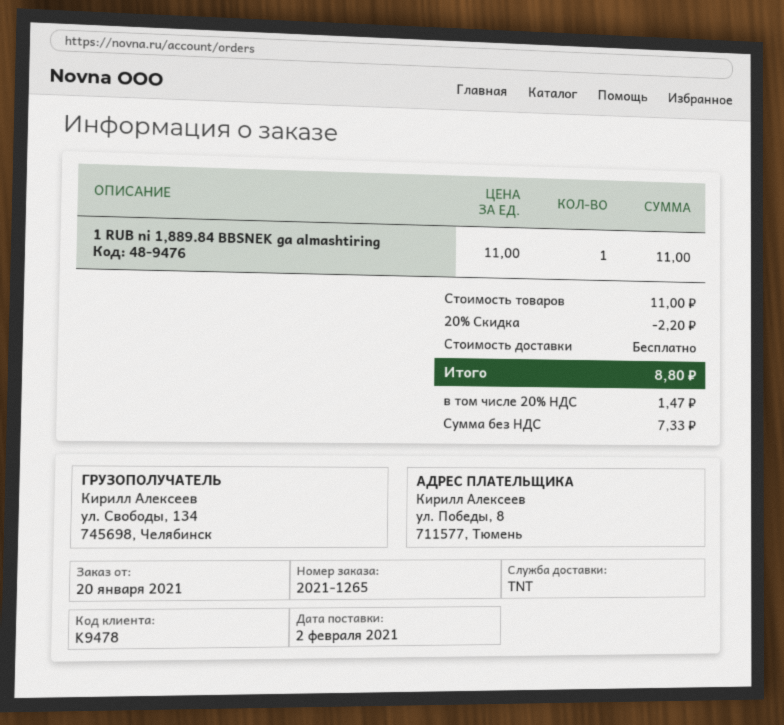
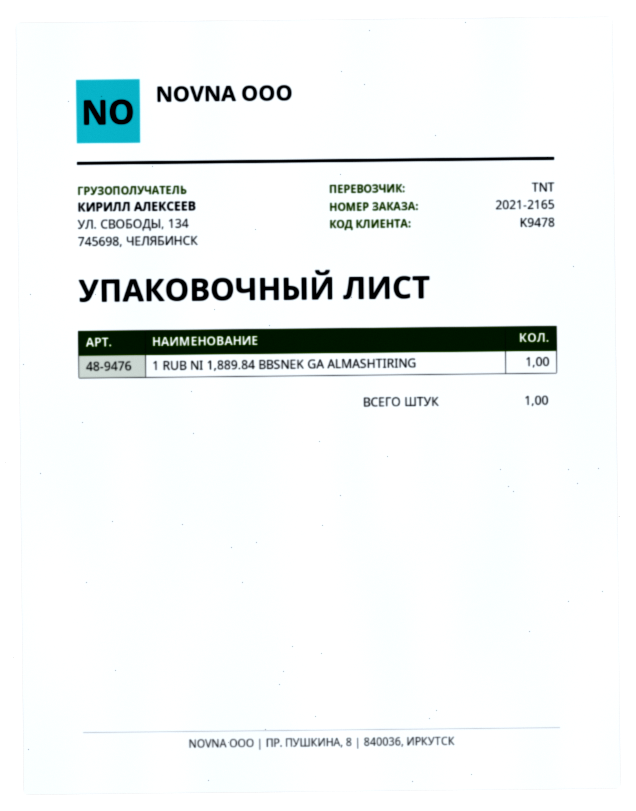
order number: 2021-1265 -> 2021-2165

